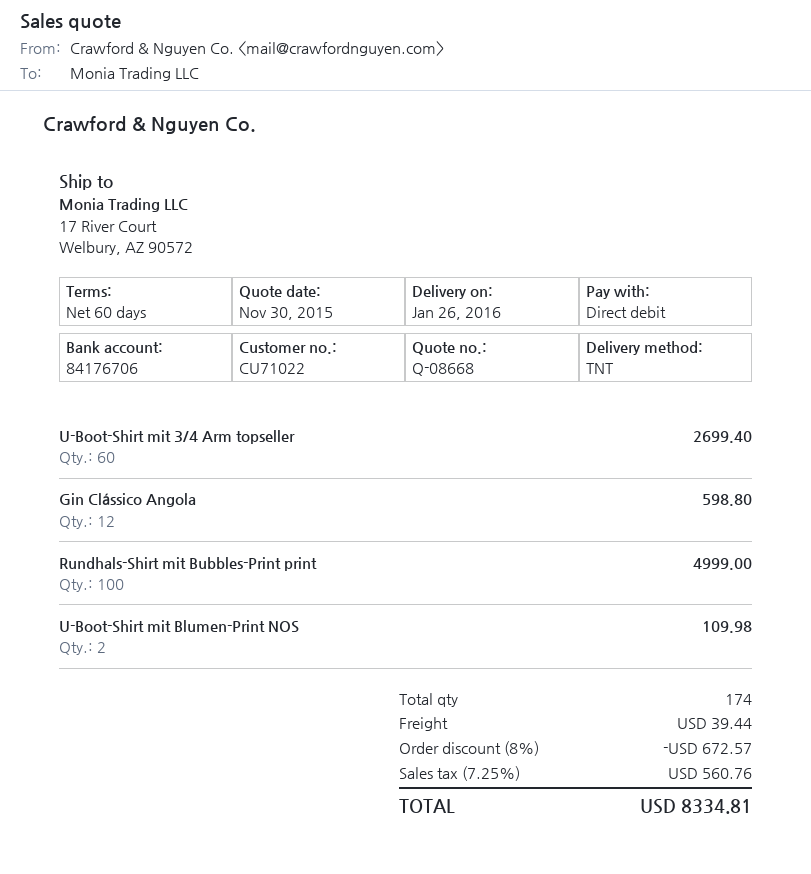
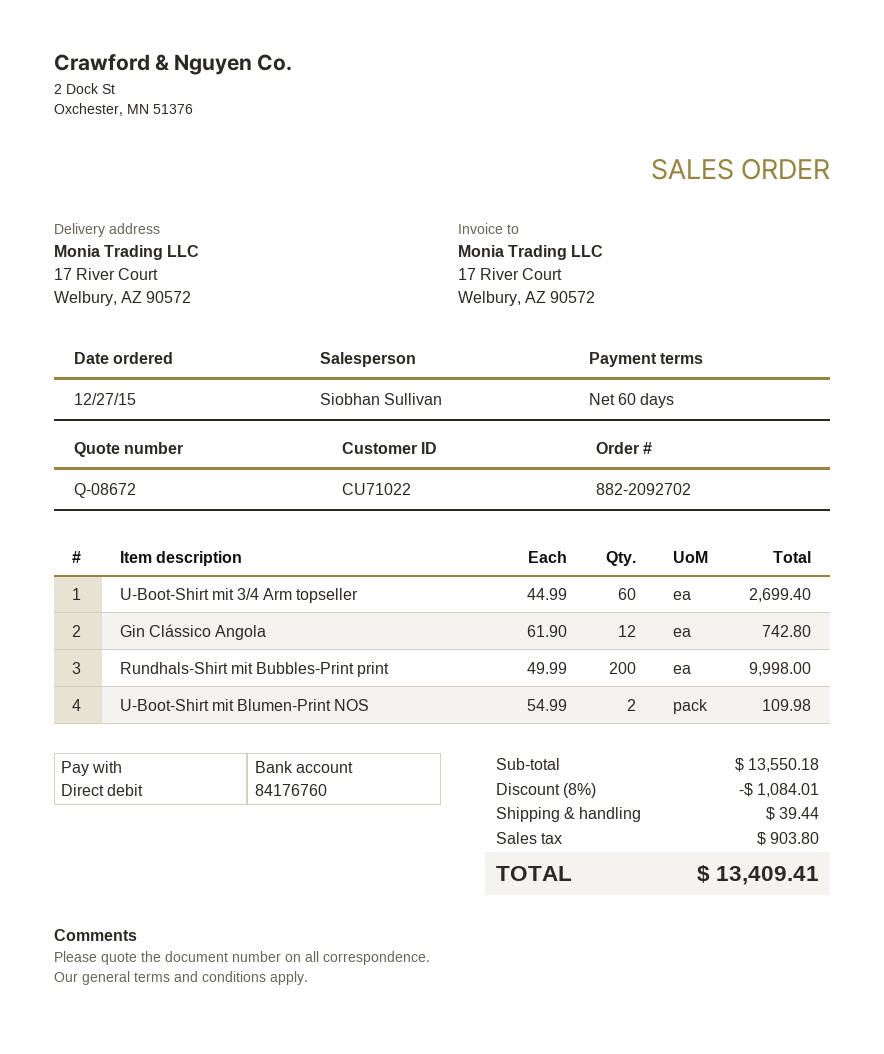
quote number: Q-08668 -> Q-08672
bank account: 84176706 -> 84176760
Gin Clássico Angola: 12 for 598.80 -> 12 for 742.80
Rundhals-Shirt mit Bubbles-Print print: 100 for 4999.00 -> 200 for 9998.00
discount: 8% = 672.57 -> 8% = 1084.01
tax: 560.76 -> 903.80
total: 8334.81 -> 13409.41

